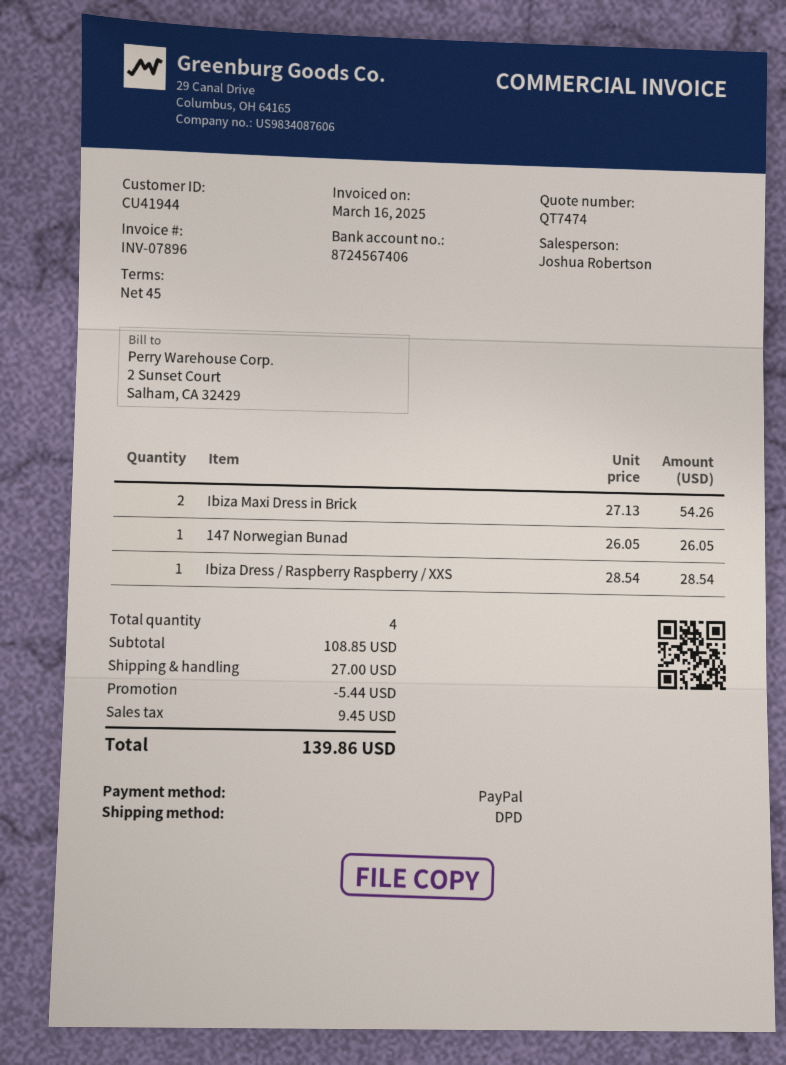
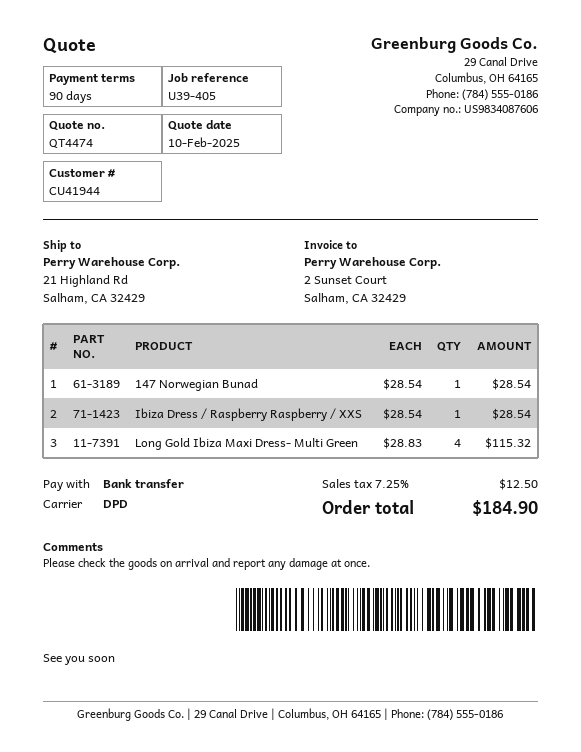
quote number: QT7474 -> QT4474
payment terms: 45 days -> 90 days
payment method: PayPal -> bank transfer
Ibiza Maxi Dress in Brick: 2 x 27.13 = 54.26 -> none
147 Norwegian Bunad: 1 x 26.05 = 26.05 -> 1 x 28.54 = 28.54
Long Gold Ibiza Maxi Dress- Multi Green: none -> 4 x 28.83 = 115.32
discount: 5.44 -> none
shipping: 27.00 -> none
tax: 9.45 -> 12.50
total: 139.86 -> 184.90

